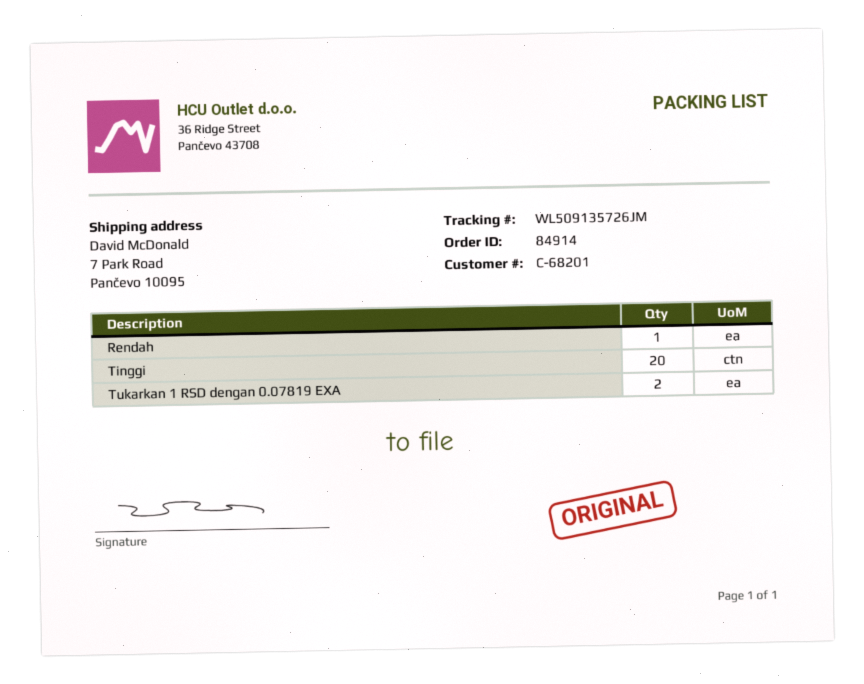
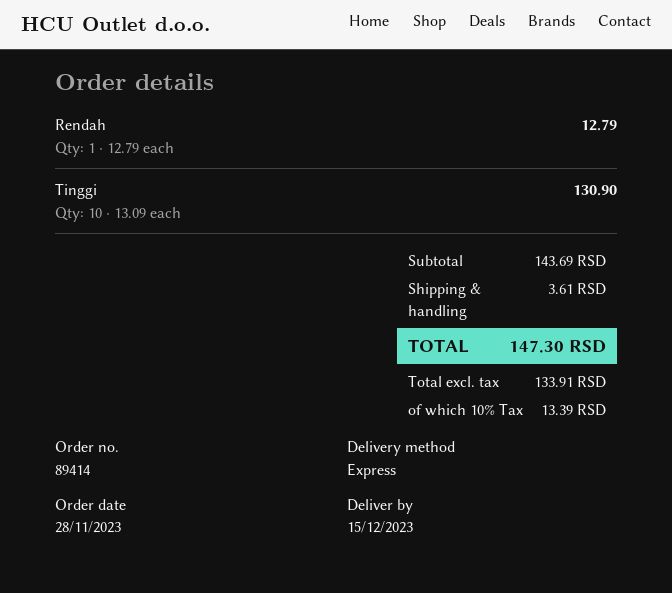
order number: 84914 -> 89414
Tinggi: 20 -> 10
Tukarkan 1 RSD dengan 0.07819 EXA: 2 -> none

